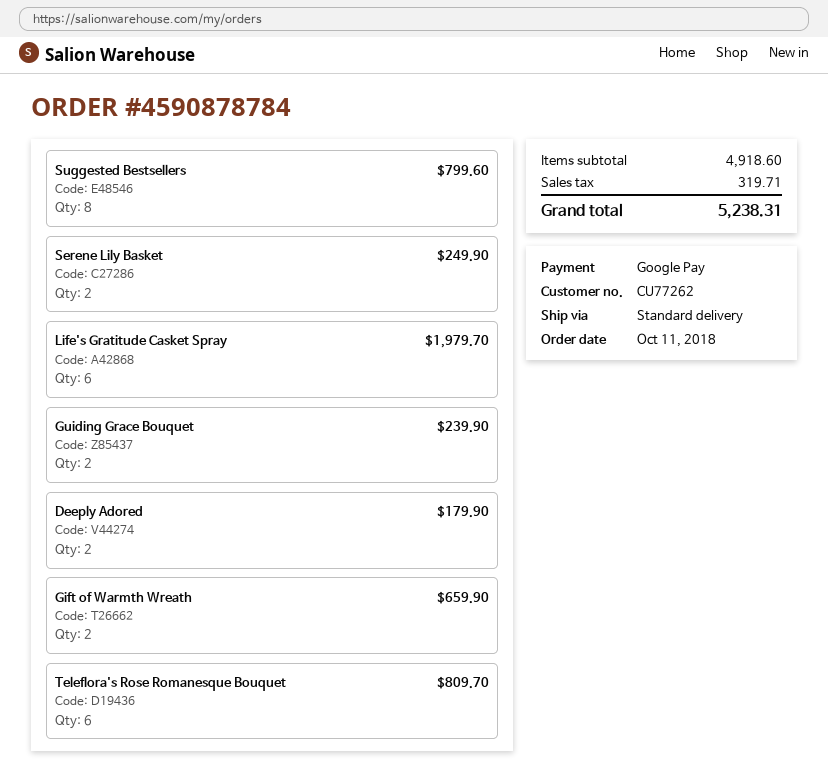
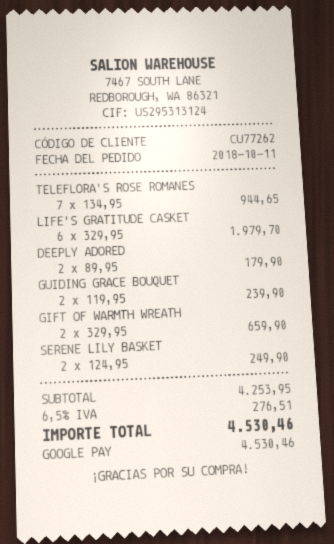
Suggested Bestsellers: 8 for 799.60 -> none
Teleflora's Rose Romanesque Bouquet: 6 for 809.70 -> 7 for 944.65
subtotal: 4918.60 -> 4253.95
tax: 319.71 -> 276.51
total: 5238.31 -> 4530.46

